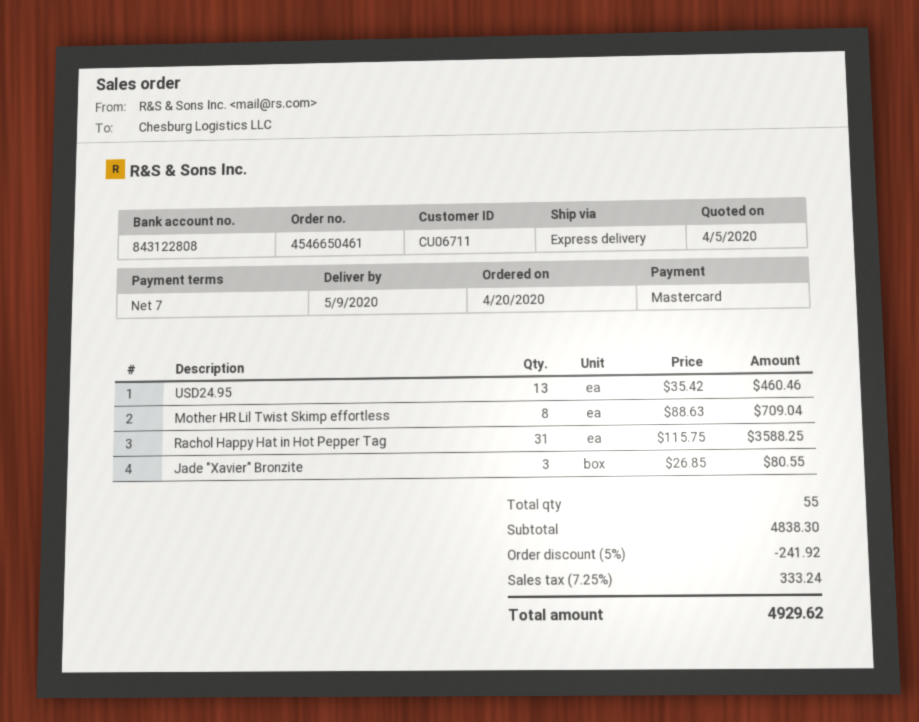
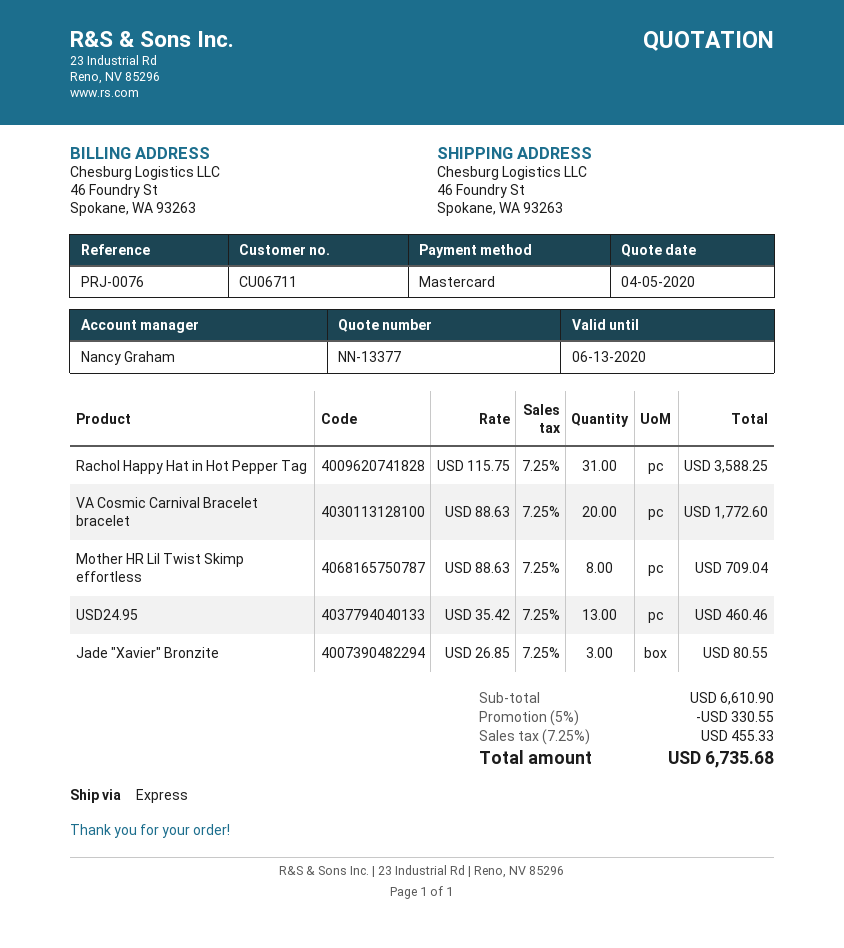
VA Cosmic Carnival Bracelet bracelet: none -> 20 x 88.63 = 1772.60
subtotal: 4838.30 -> 6610.90
discount: 5% = 241.92 -> 5% = 330.55
tax: 7.25% = 333.24 -> 7.25% = 455.33
total: 4929.62 -> 6735.68

